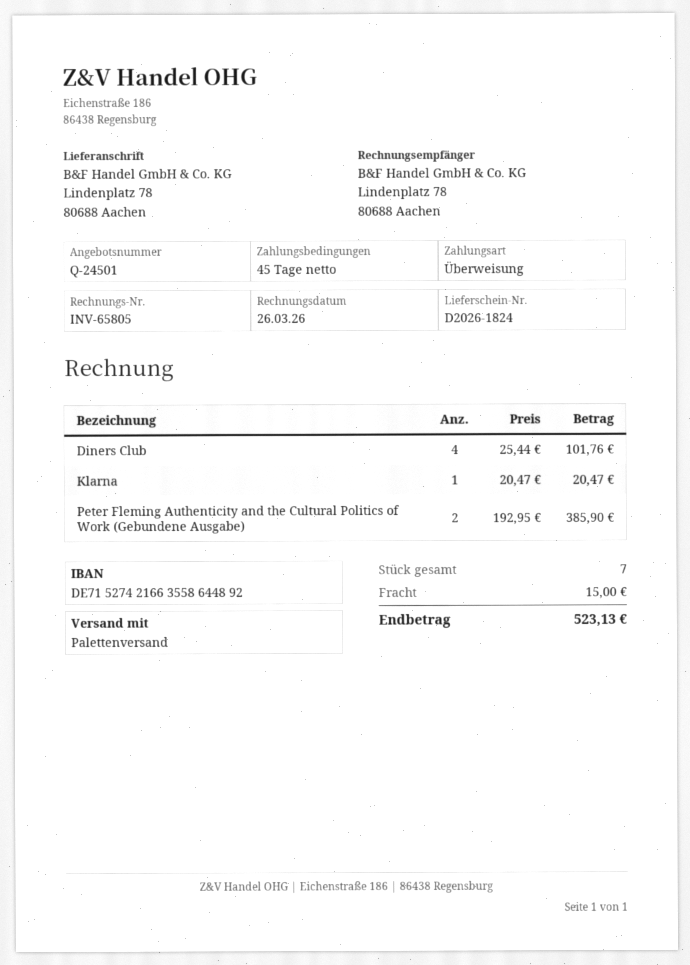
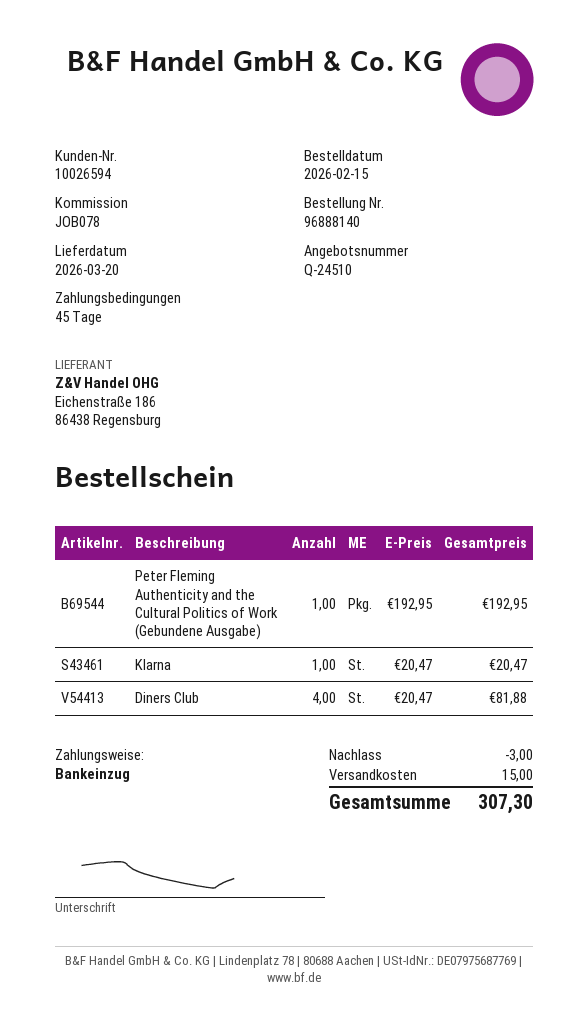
quote number: Q-24501 -> Q-24510
payment method: bank transfer -> direct debit
Diners Club: 4 x 25.44 = 101.76 -> 4 x 20.47 = 81.88
Peter Fleming Authenticity and the Cultural Politics of Work (Gebundene Ausgabe): 2 x 192.95 = 385.90 -> 1 x 192.95 = 192.95
discount: none -> 3.00
total: 523.13 -> 307.30

